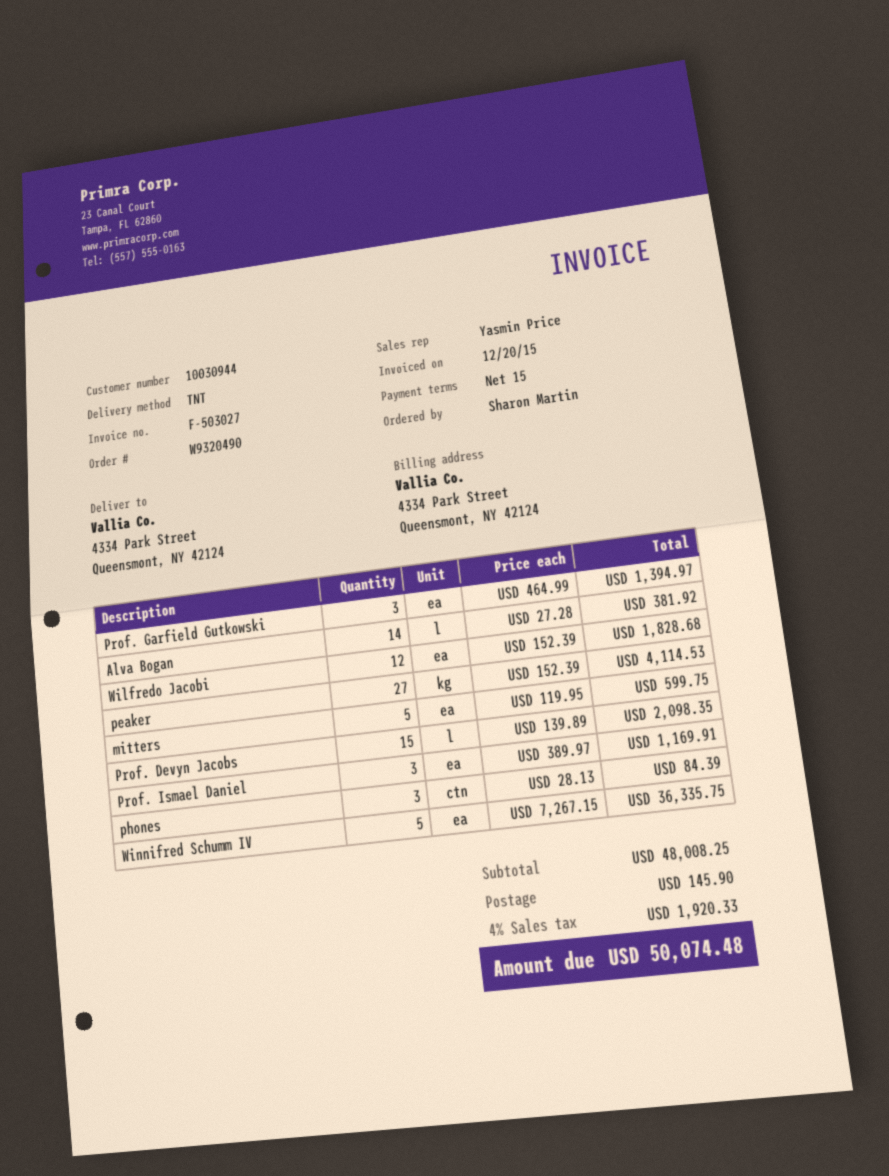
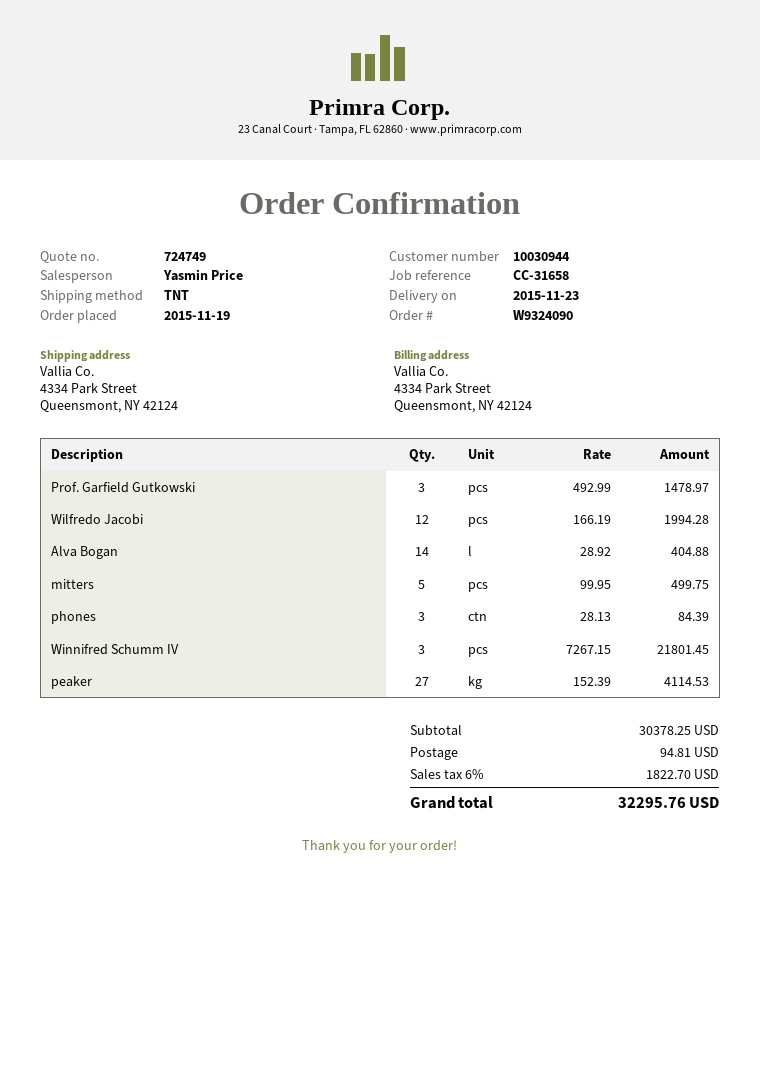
order number: W9320490 -> W9324090
Prof. Garfield Gutkowski: 3 x 464.99 = 1394.97 -> 3 x 492.99 = 1478.97
Alva Bogan: 14 x 27.28 = 381.92 -> 14 x 28.92 = 404.88
Wilfredo Jacobi: 12 x 152.39 = 1828.68 -> 12 x 166.19 = 1994.28
mitters: 5 x 119.95 = 599.75 -> 5 x 99.95 = 499.75
Prof. Devyn Jacobs: 15 x 139.89 = 2098.35 -> none
Prof. Ismael Daniel: 3 x 389.97 = 1169.91 -> none
Winnifred Schumm IV: 5 x 7267.15 = 36335.75 -> 3 x 7267.15 = 21801.45
subtotal: 48008.25 -> 30378.25
shipping: 145.90 -> 94.81
tax: 4% = 1920.33 -> 6% = 1822.70
total: 50074.48 -> 32295.76

